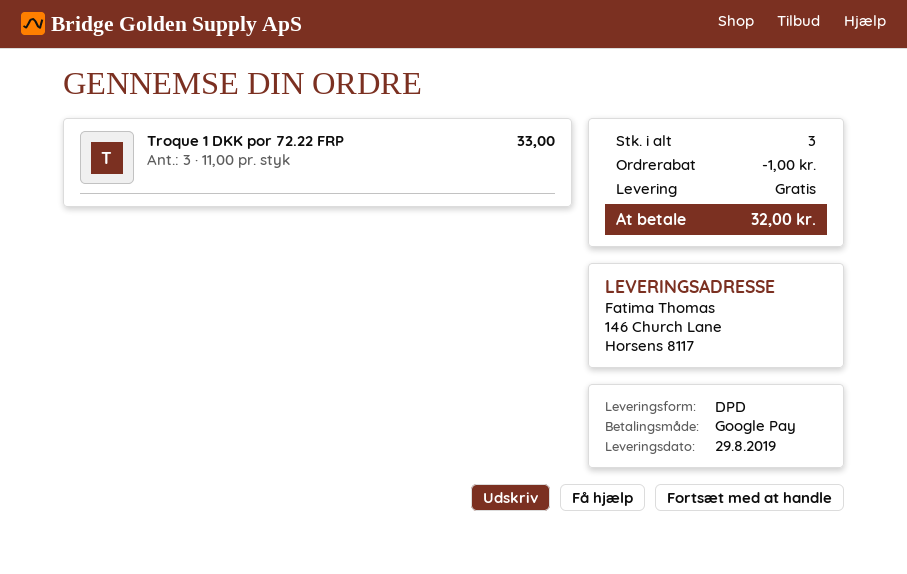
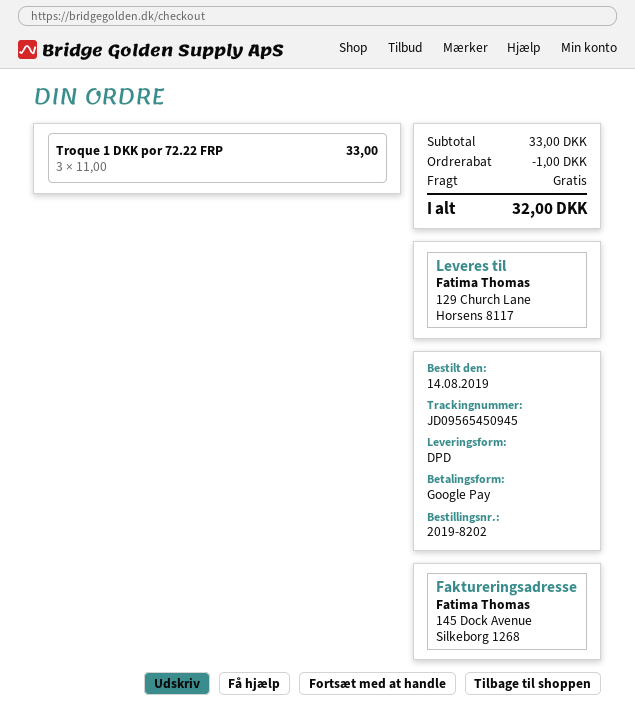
ship to: 146 Church Lane, Horsens 8117 -> 129 Church Lane, Horsens 8117

